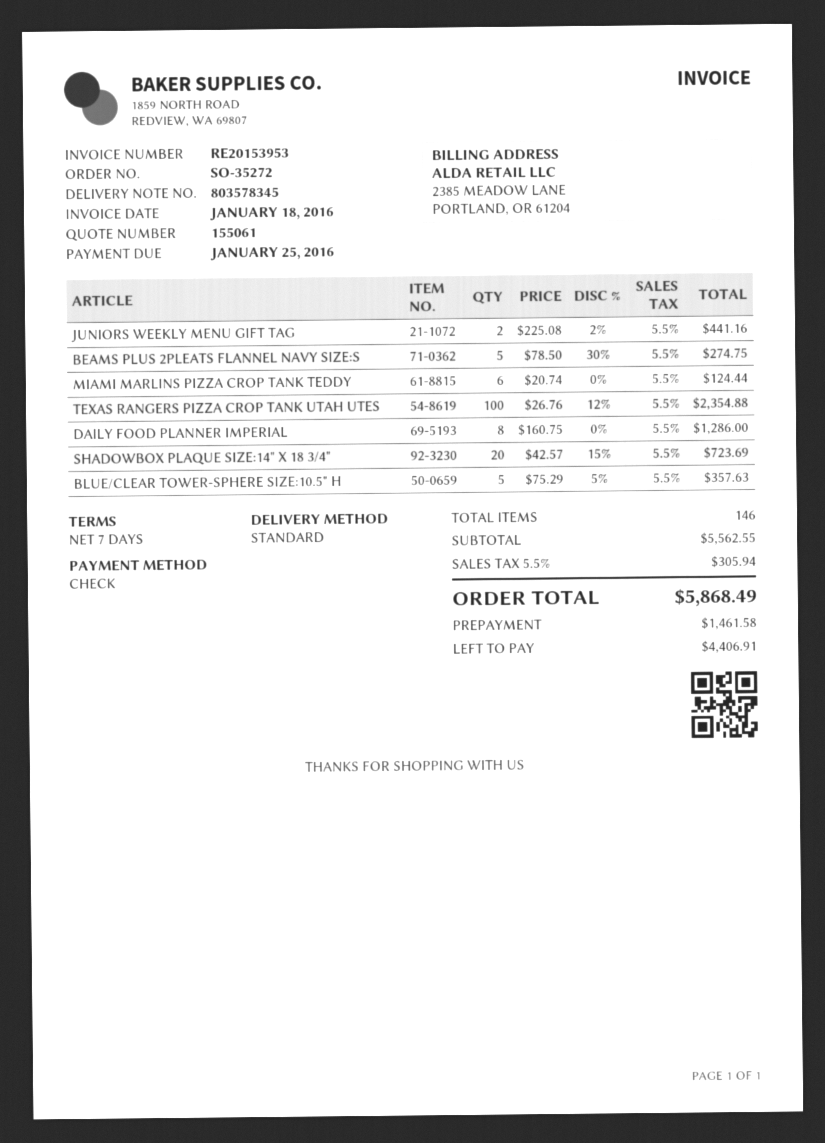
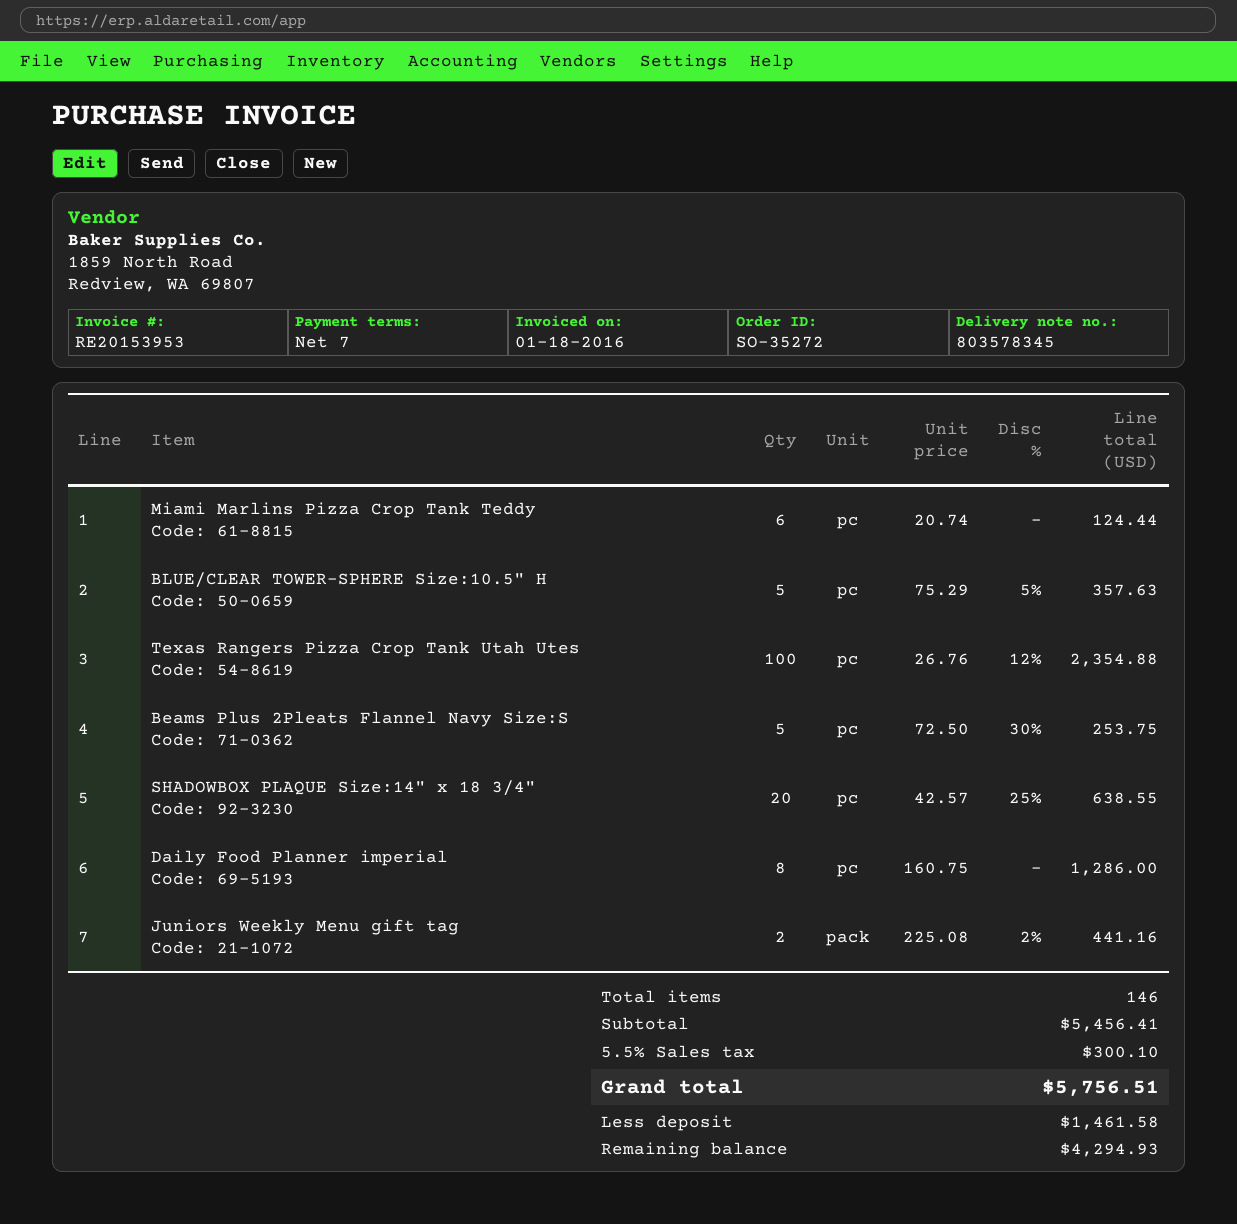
BEAMS PLUS 2PLEATS FLANNEL NAVY SIZE:S: 5 x 78.50 - 30% = 274.75 -> 5 x 72.50 - 30% = 253.75
SHADOWBOX PLAQUE SIZE:14" X 18 3/4": 20 x 42.57 - 15% = 723.69 -> 20 x 42.57 - 25% = 638.55
subtotal: 5562.55 -> 5456.41
tax: 5.5% = 305.94 -> 5.5% = 300.10
total: 5868.49 -> 5756.51
balance: 4406.91 -> 4294.93

